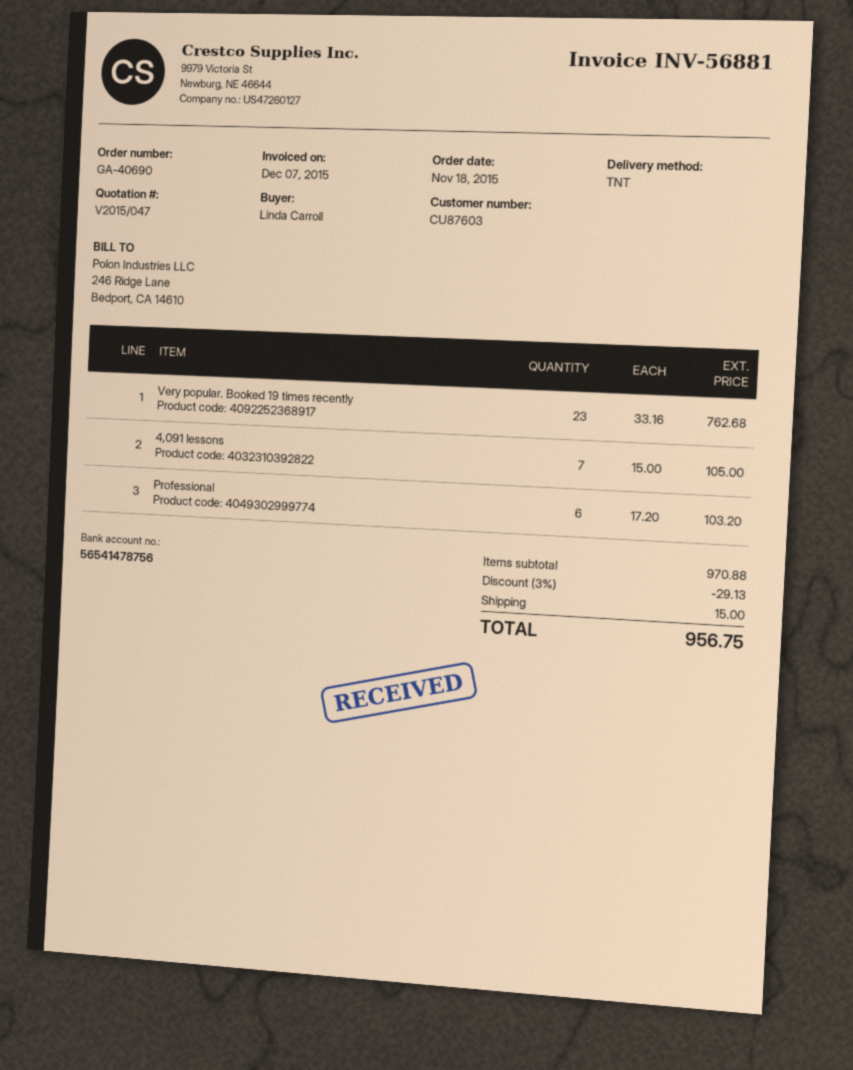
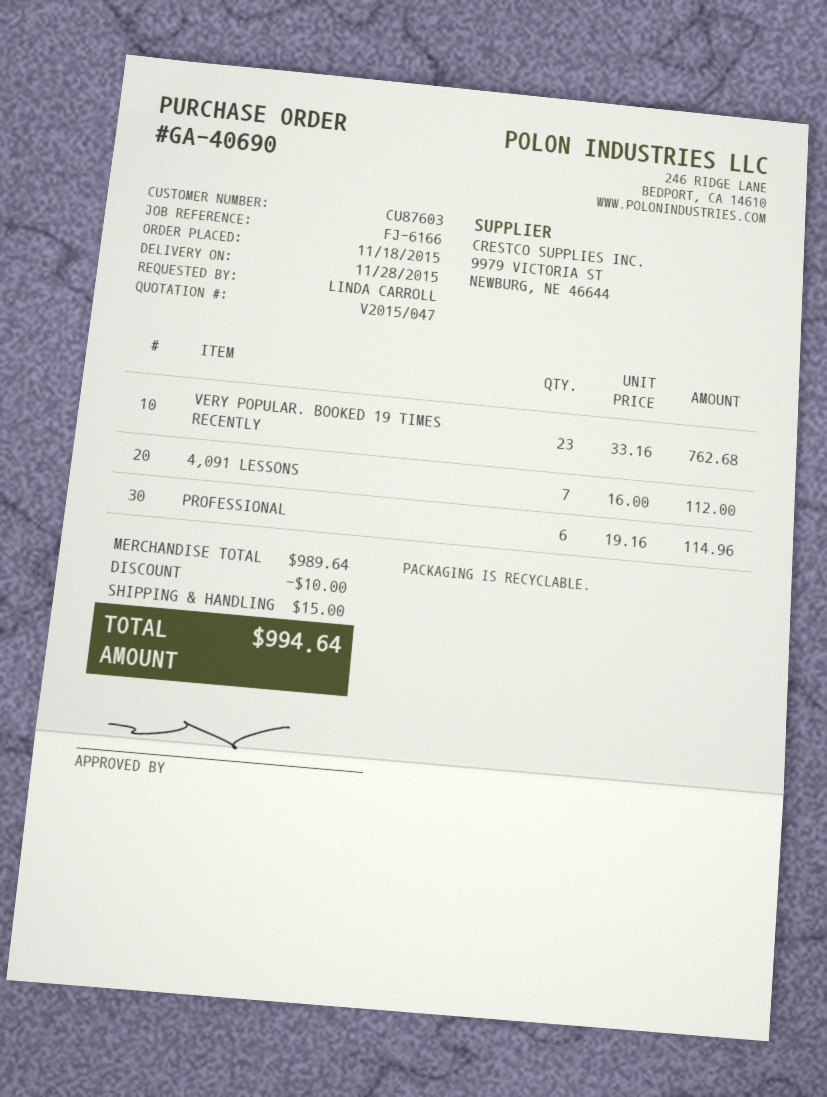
4,091 lessons: 7 x 15.00 = 105.00 -> 7 x 16.00 = 112.00
Professional: 6 x 17.20 = 103.20 -> 6 x 19.16 = 114.96
subtotal: 970.88 -> 989.64
discount: 29.13 -> 10.00
total: 956.75 -> 994.64

